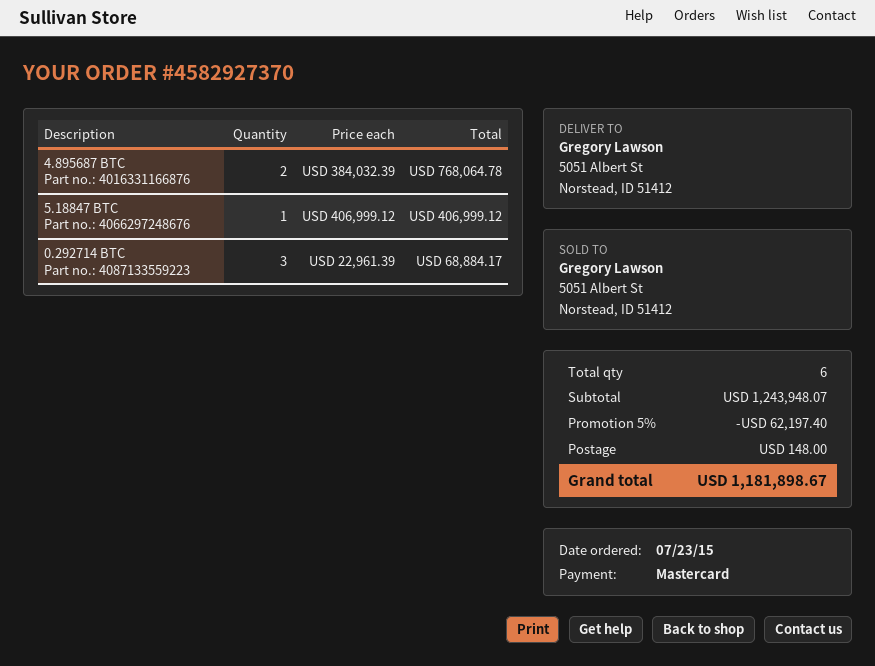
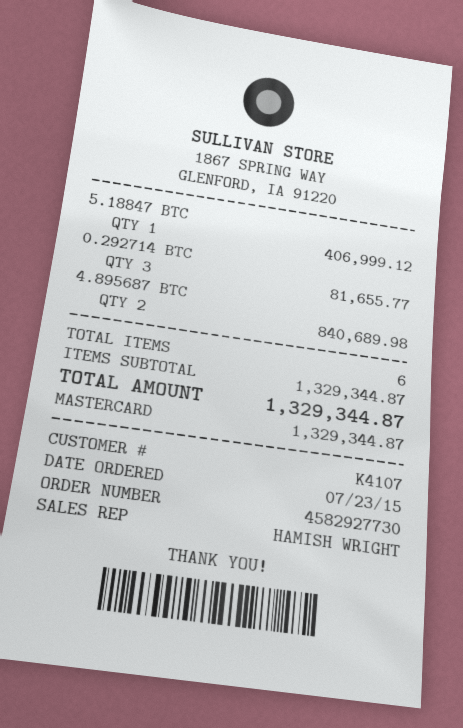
order number: 4582927370 -> 4582927730
4.895687 BTC: 2 for 768064.78 -> 2 for 840689.98
0.292714 BTC: 3 for 68884.17 -> 3 for 81655.77
subtotal: 1243948.07 -> 1329344.87
discount: 5% = 62197.40 -> none
shipping: 148.00 -> none
total: 1181898.67 -> 1329344.87

